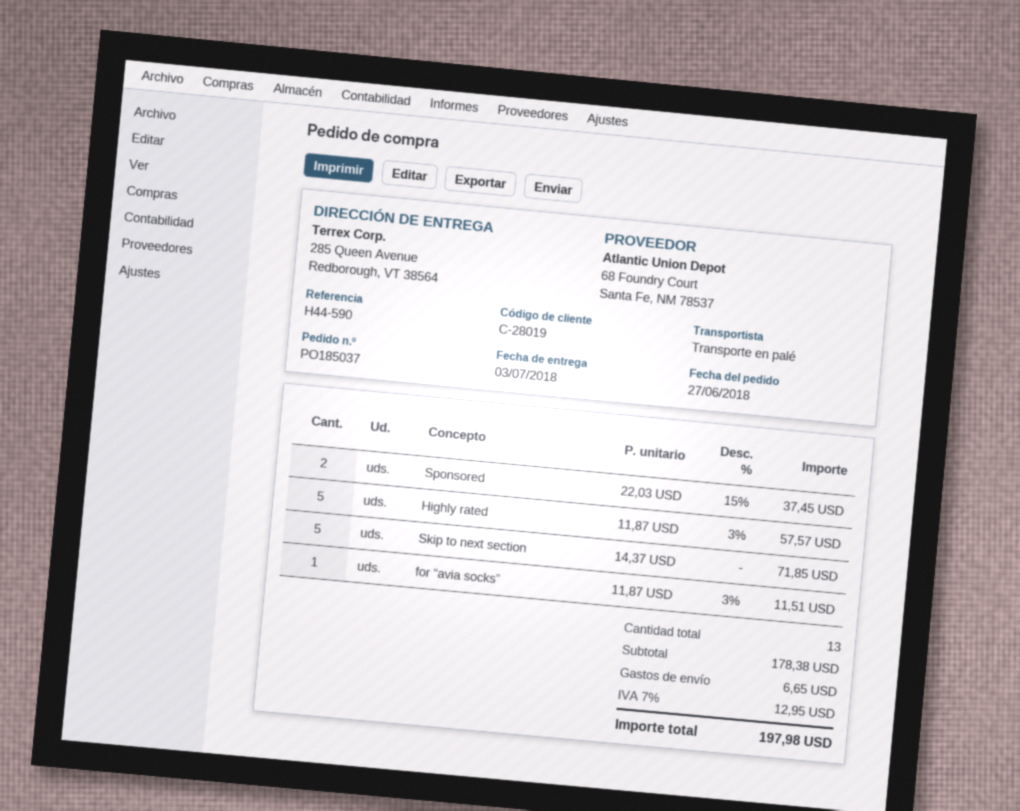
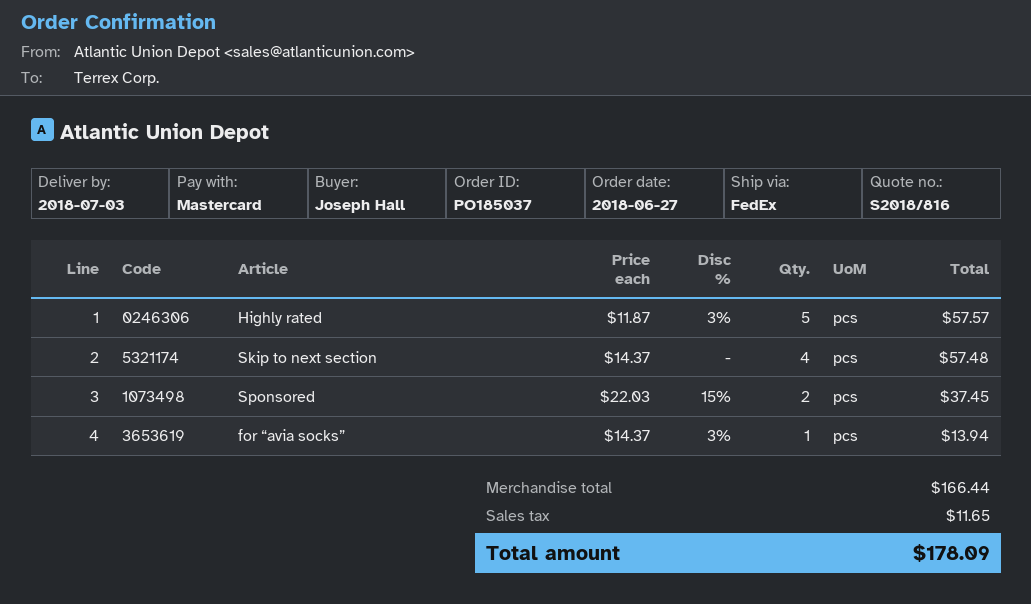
shipping method: pallet freight -> FedEx
Skip to next section: 5 x 14.37 = 71.85 -> 4 x 14.37 = 57.48
for “avia socks”: 1 x 11.87 - 3% = 11.51 -> 1 x 14.37 - 3% = 13.94
subtotal: 178.38 -> 166.44
shipping: 6.65 -> none
tax: 12.95 -> 11.65
total: 197.98 -> 178.09

